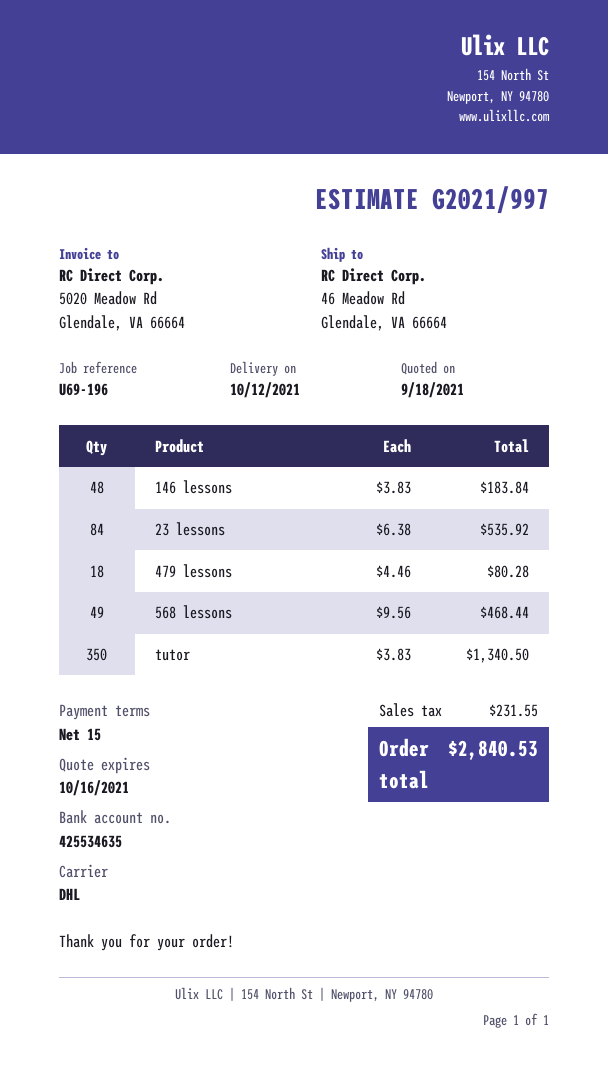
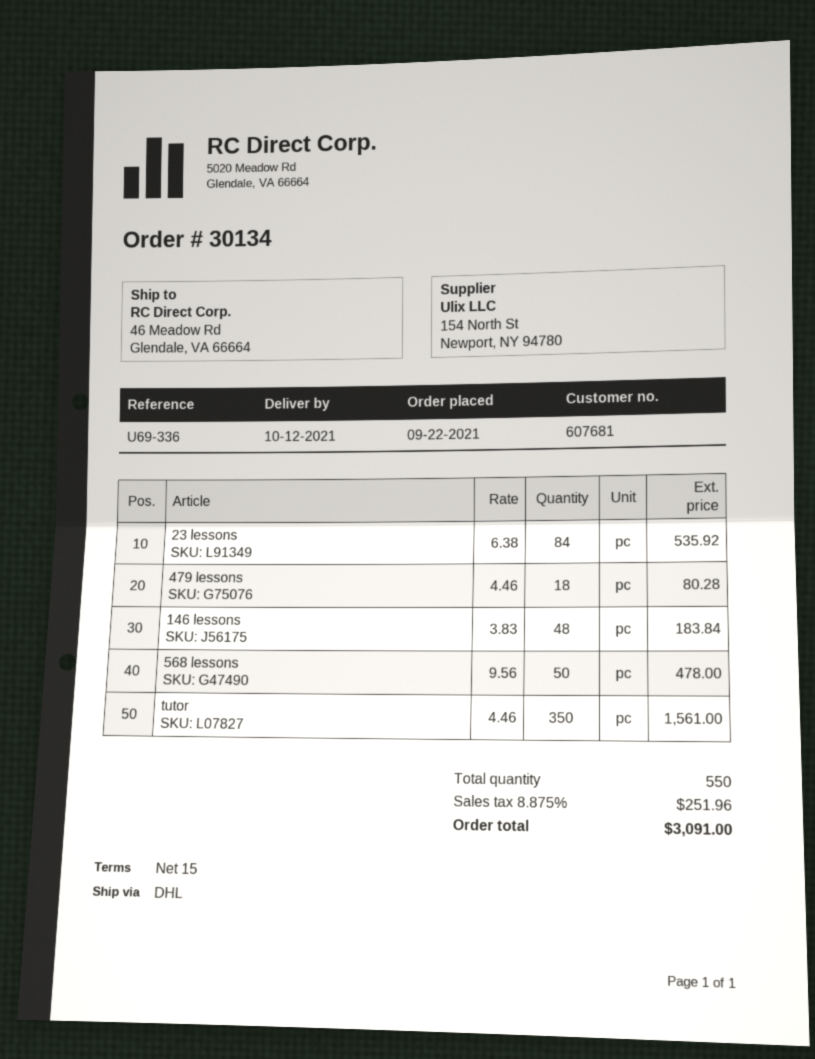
reference: U69-196 -> U69-336
568 lessons: 49 x 9.56 = 468.44 -> 50 x 9.56 = 478.00
tutor: 350 x 3.83 = 1340.50 -> 350 x 4.46 = 1561.00
tax: 231.55 -> 251.96
total: 2840.53 -> 3091.00

